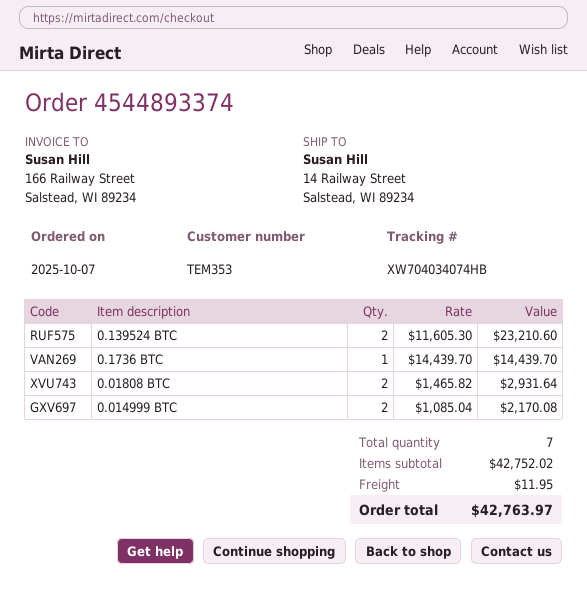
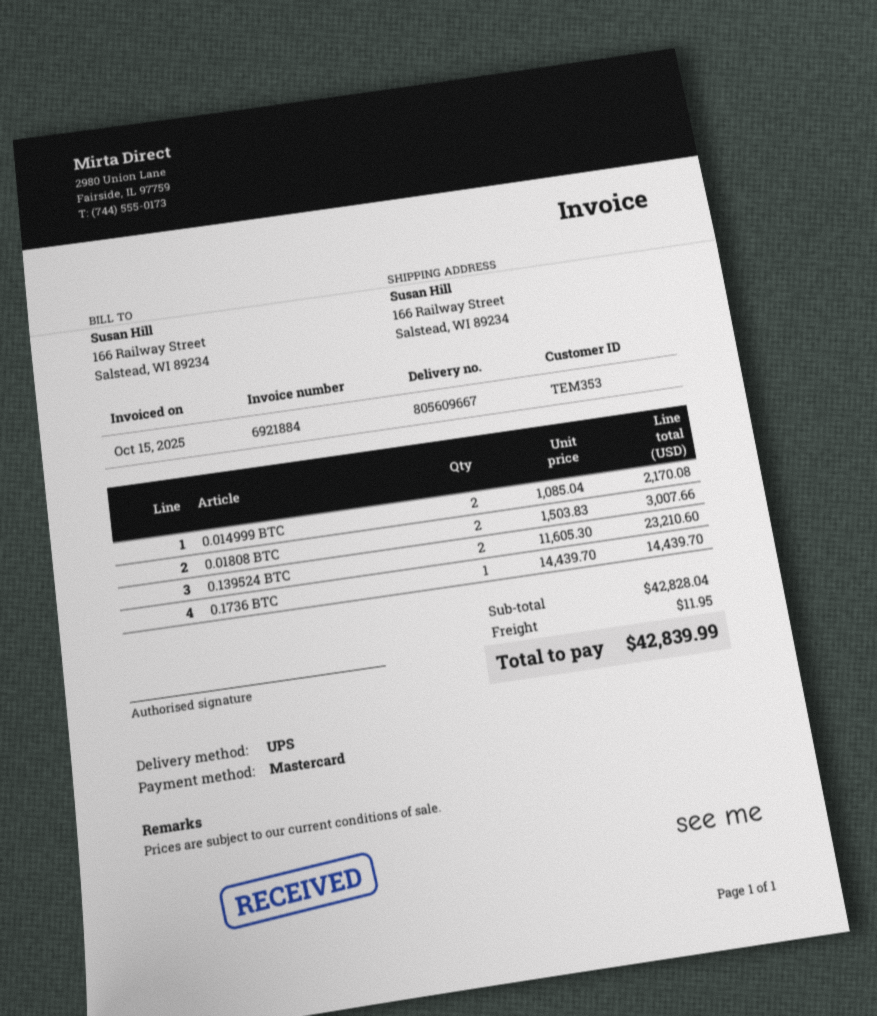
ship to: 14 Railway Street, Salstead, WI 89234 -> 166 Railway Street, Salstead, WI 89234
0.01808 BTC: 2 x 1465.82 = 2931.64 -> 2 x 1503.83 = 3007.66
subtotal: 42752.02 -> 42828.04
total: 42763.97 -> 42839.99

